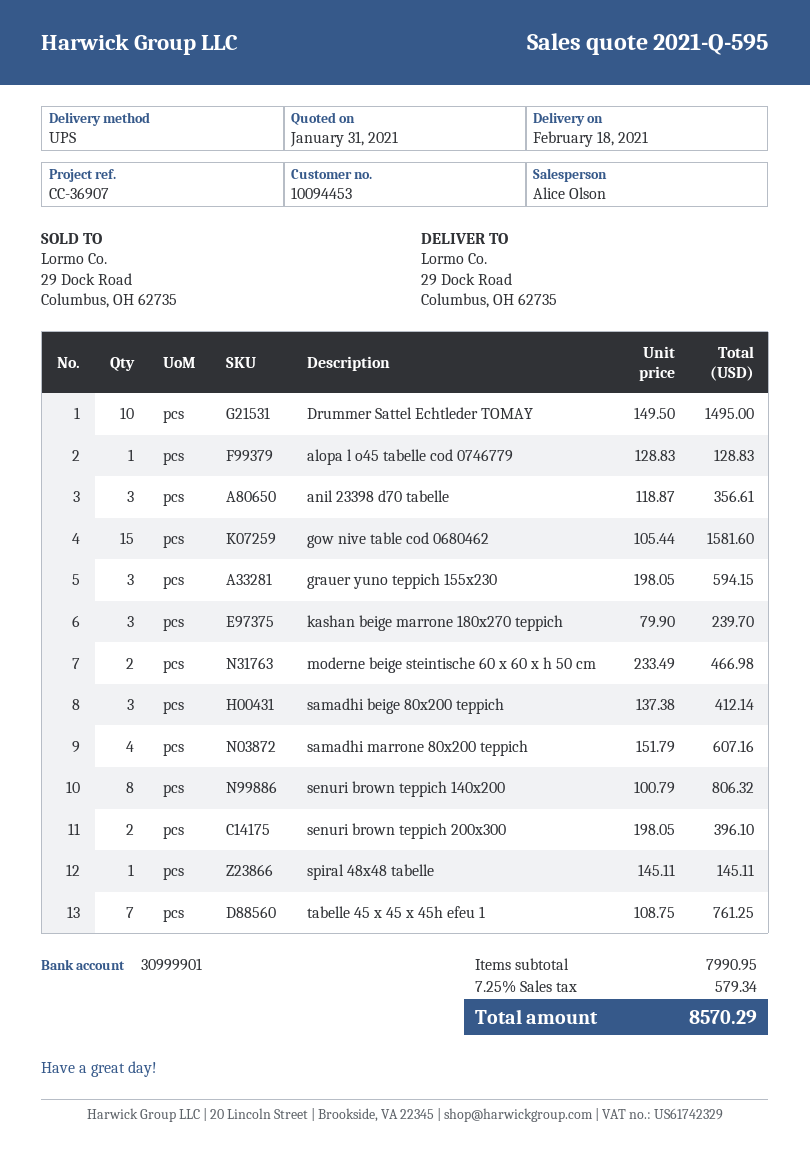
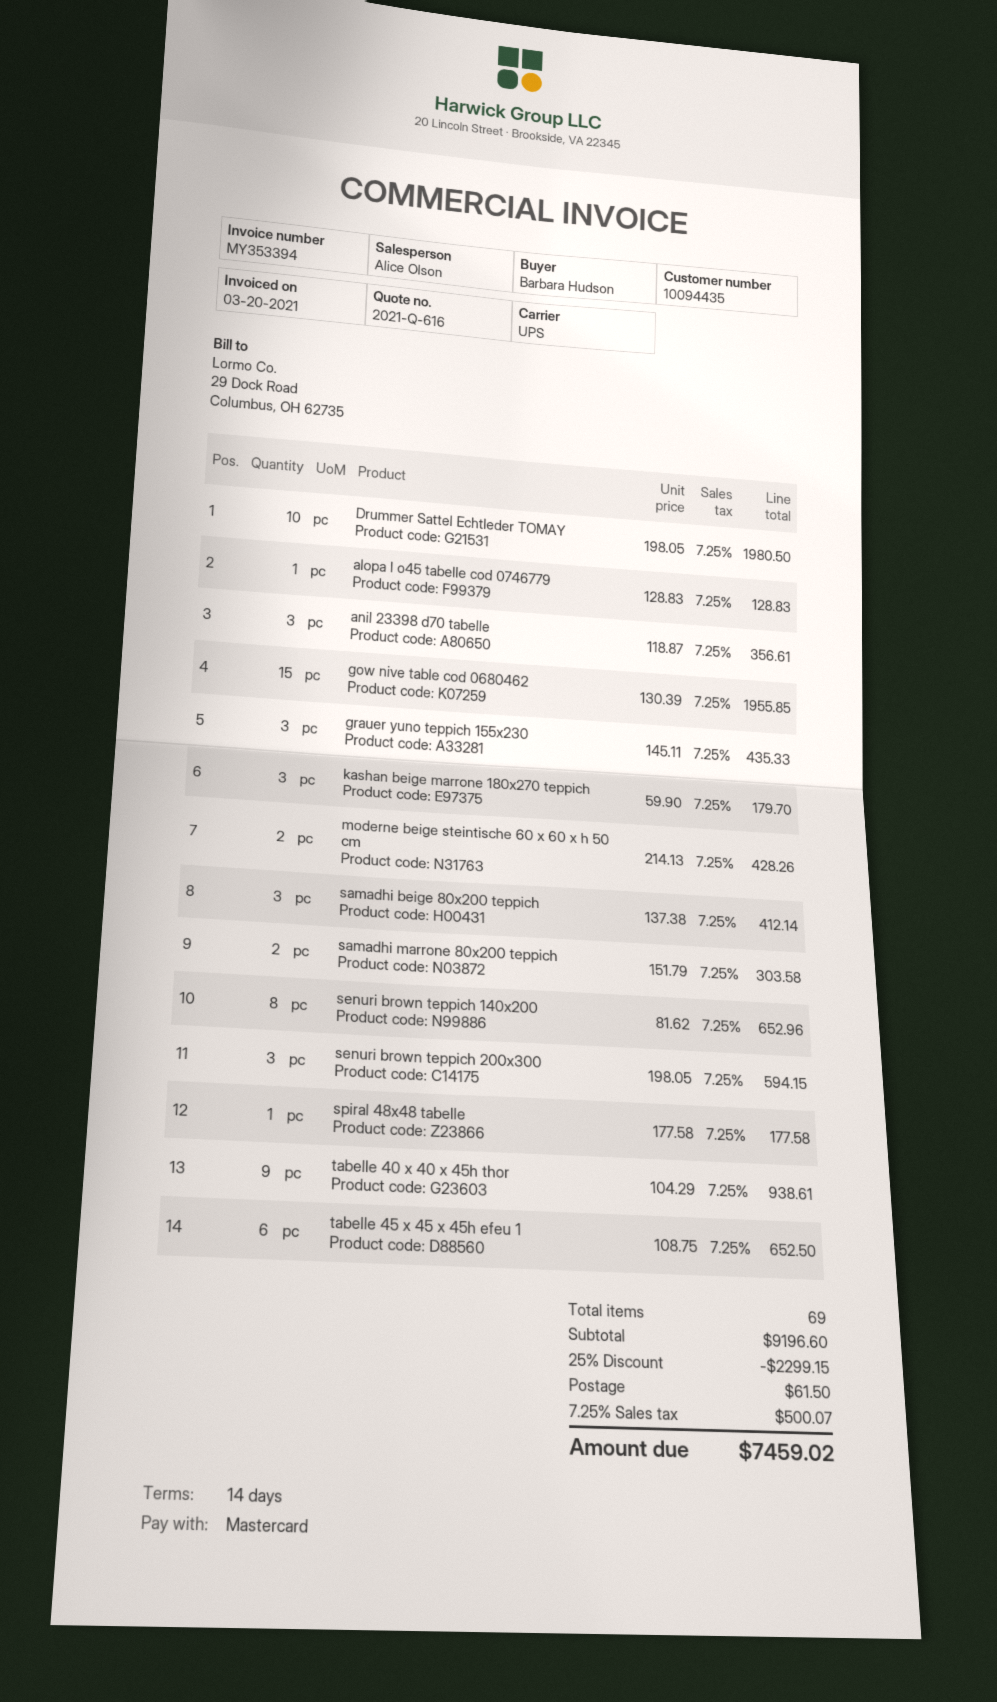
quote number: 2021-Q-595 -> 2021-Q-616
customer number: 10094453 -> 10094435
Drummer Sattel Echtleder TOMAY: 10 x 149.50 = 1495.00 -> 10 x 198.05 = 1980.50
gow nive table cod 0680462: 15 x 105.44 = 1581.60 -> 15 x 130.39 = 1955.85
grauer yuno teppich 155x230: 3 x 198.05 = 594.15 -> 3 x 145.11 = 435.33
kashan beige marrone 180x270 teppich: 3 x 79.90 = 239.70 -> 3 x 59.90 = 179.70
moderne beige steintische 60 x 60 x h 50 cm: 2 x 233.49 = 466.98 -> 2 x 214.13 = 428.26
samadhi marrone 80x200 teppich: 4 x 151.79 = 607.16 -> 2 x 151.79 = 303.58
senuri brown teppich 140x200: 8 x 100.79 = 806.32 -> 8 x 81.62 = 652.96
senuri brown teppich 200x300: 2 x 198.05 = 396.10 -> 3 x 198.05 = 594.15
spiral 48x48 tabelle: 1 x 145.11 = 145.11 -> 1 x 177.58 = 177.58
tabelle 45 x 45 x 45h efeu 1: 7 x 108.75 = 761.25 -> 6 x 108.75 = 652.50
tabelle 40 x 40 x 45h thor: none -> 9 x 104.29 = 938.61
subtotal: 7990.95 -> 9196.60
discount: none -> 25% = 2299.15
shipping: none -> 61.50
tax: 7.25% = 579.34 -> 7.25% = 500.07
total: 8570.29 -> 7459.02

